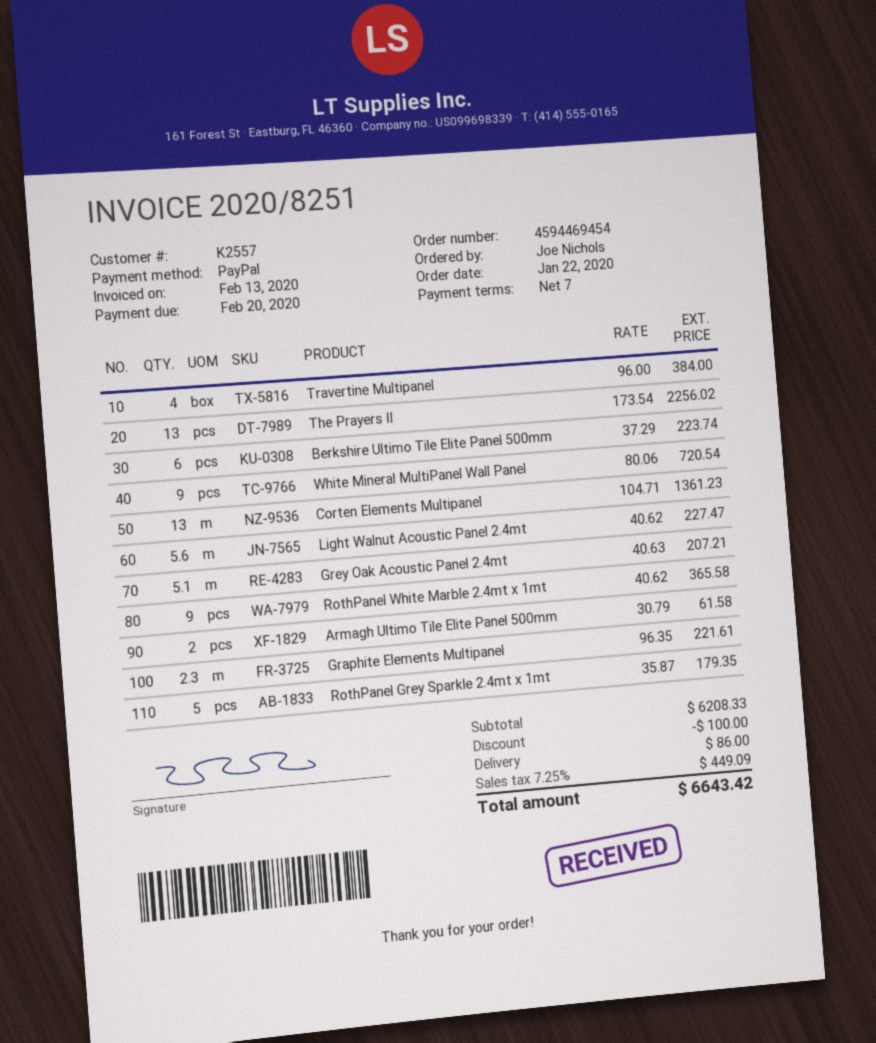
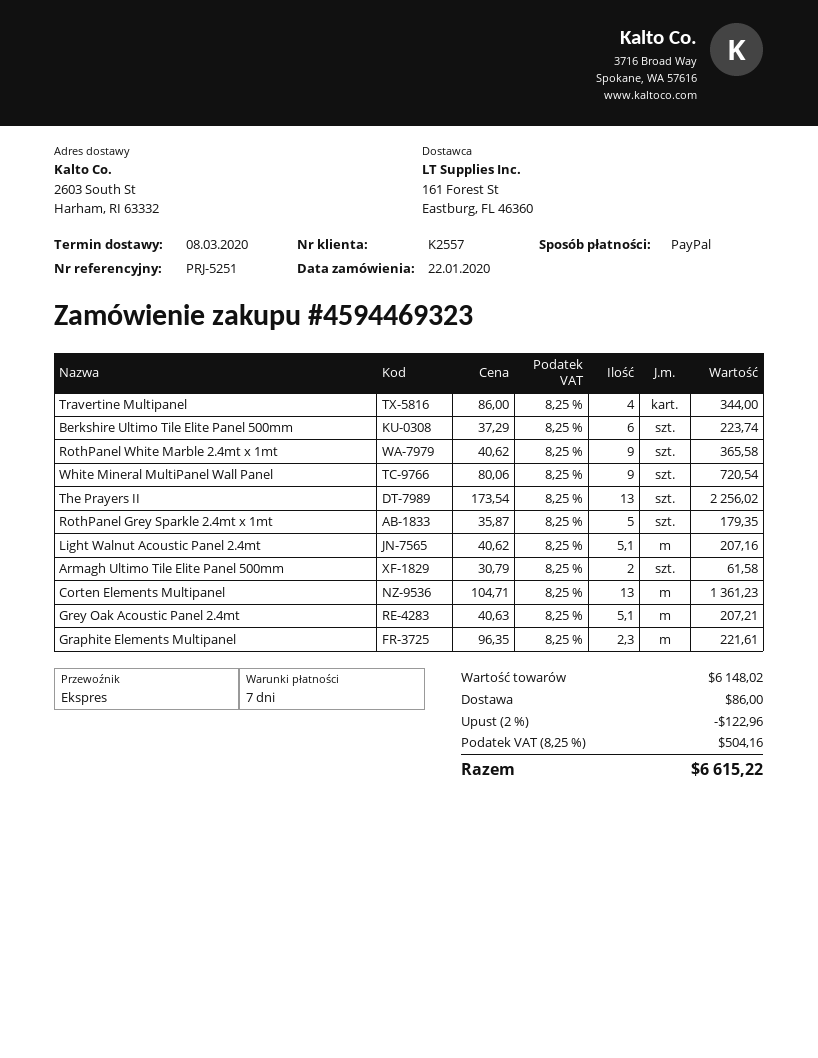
order number: 4594469454 -> 4594469323
Travertine Multipanel: 4 x 96.00 = 384.00 -> 4 x 86.00 = 344.00
Light Walnut Acoustic Panel 2.4mt: 5.6 x 40.62 = 227.47 -> 5.1 x 40.62 = 207.16
subtotal: 6208.33 -> 6148.02
discount: 100.00 -> 122.96
tax: 7.25% = 449.09 -> 8.25% = 504.16
total: 6643.42 -> 6615.22

